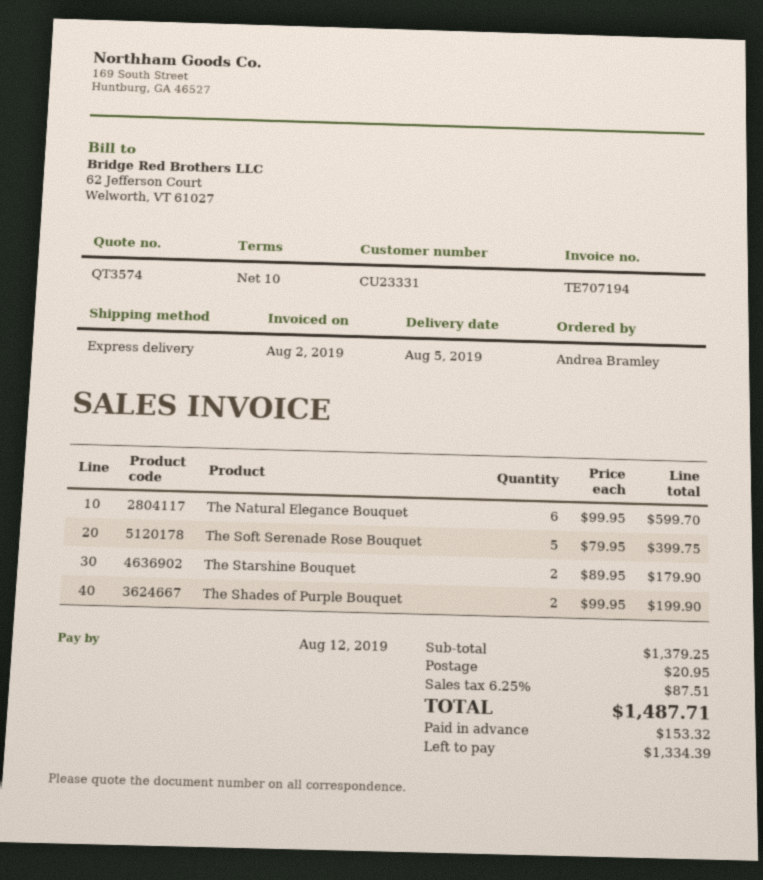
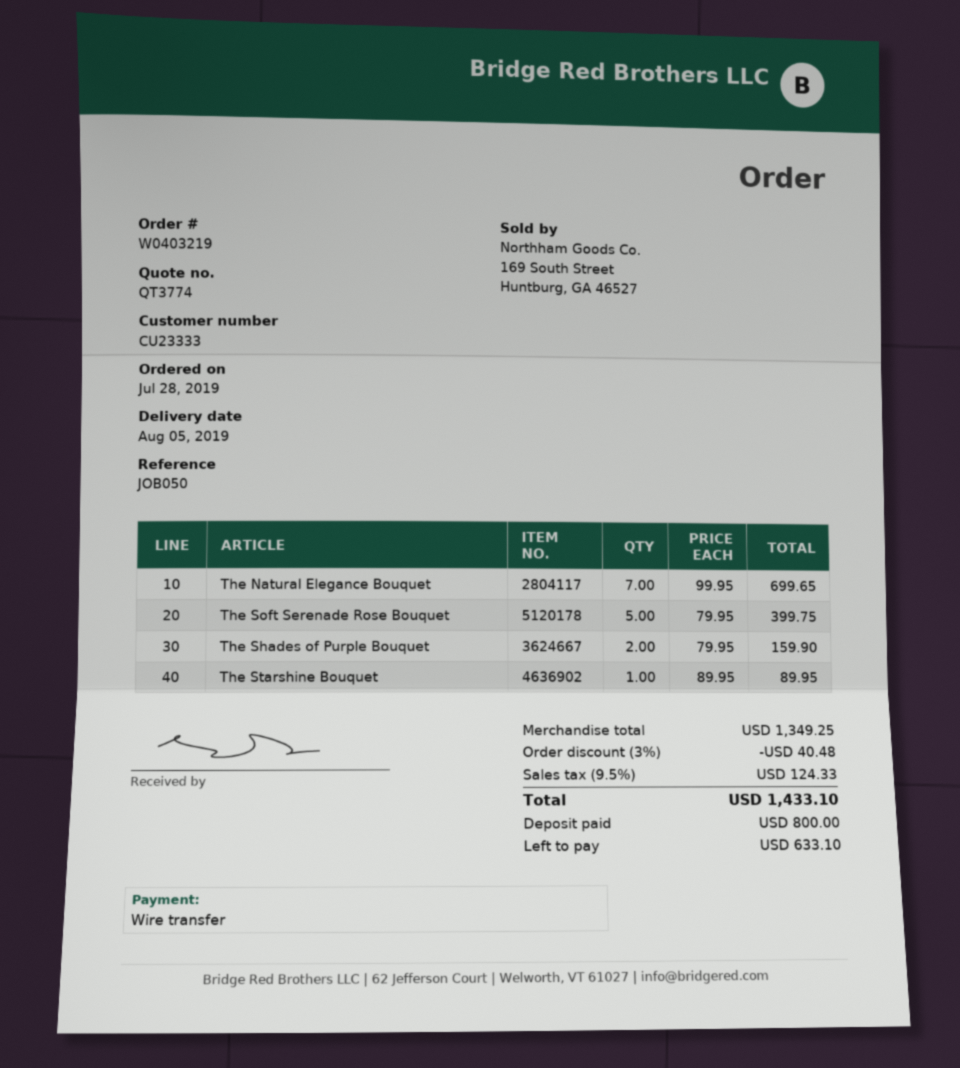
quote number: QT3574 -> QT3774
customer number: CU23331 -> CU23333
The Natural Elegance Bouquet: 6 x 99.95 = 599.70 -> 7 x 99.95 = 699.65
The Starshine Bouquet: 2 x 89.95 = 179.90 -> 1 x 89.95 = 89.95
The Shades of Purple Bouquet: 2 x 99.95 = 199.90 -> 2 x 79.95 = 159.90
subtotal: 1379.25 -> 1349.25
discount: none -> 3% = 40.48
shipping: 20.95 -> none
tax: 6.25% = 87.51 -> 9.5% = 124.33
total: 1487.71 -> 1433.10
deposit: 153.32 -> 800.00
balance: 1334.39 -> 633.10

